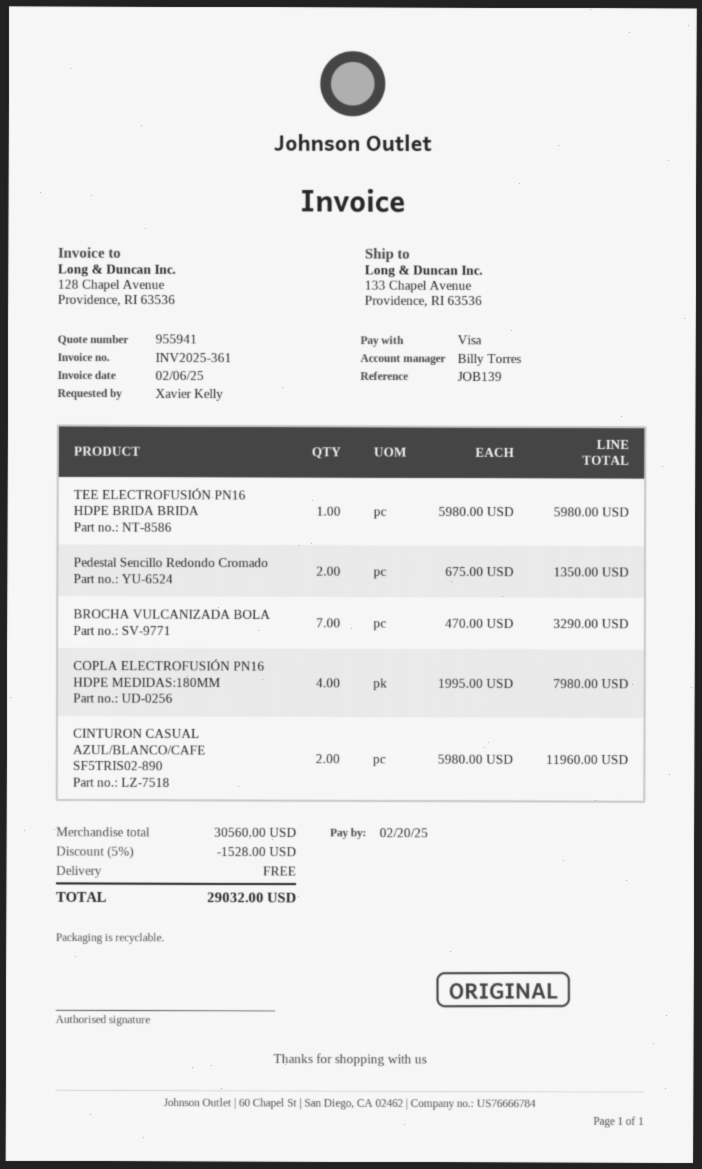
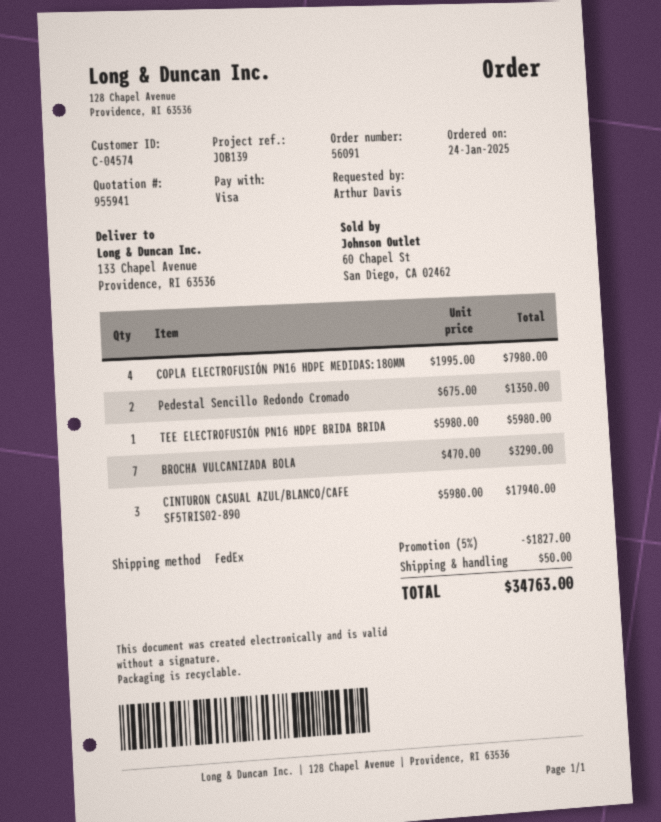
ordered by: Xavier Kelly -> Arthur Davis
CINTURON CASUAL AZUL/BLANCO/CAFE SF5TRIS02-890: 2 x 5980.00 = 11960.00 -> 3 x 5980.00 = 17940.00
discount: 5% = 1528.00 -> 5% = 1827.00
shipping: 0.00 -> 50.00
total: 29032.00 -> 34763.00

